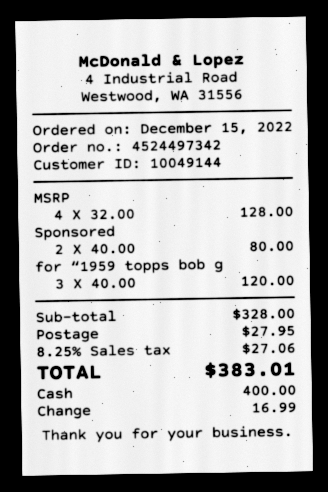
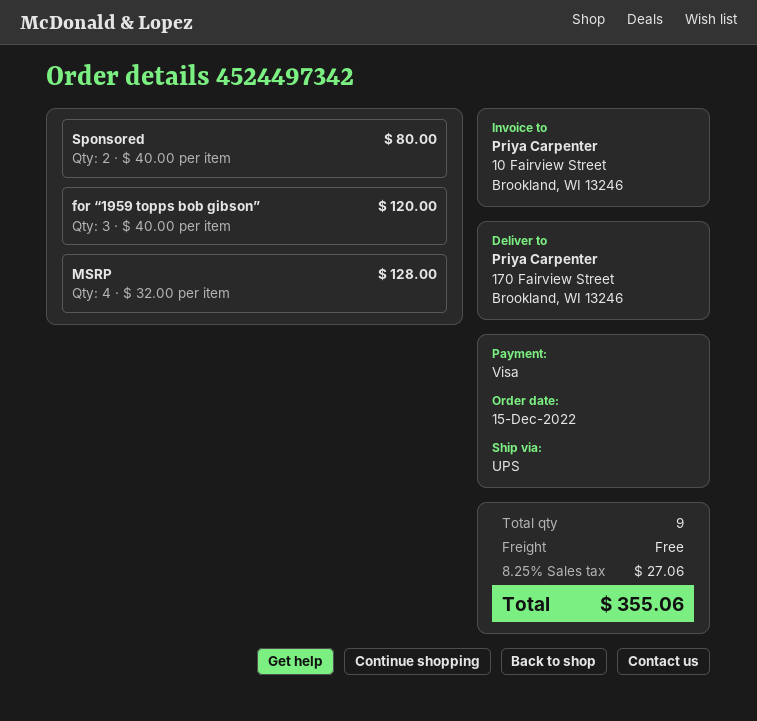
payment method: cash -> Visa
shipping: 27.95 -> 0.00
total: 383.01 -> 355.06

